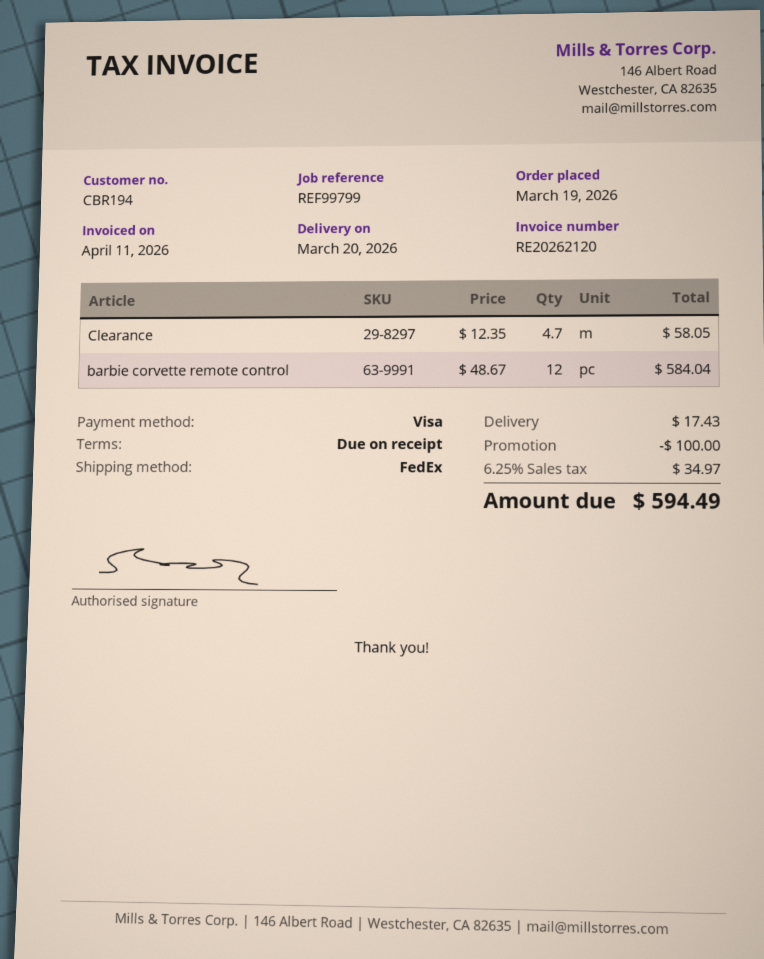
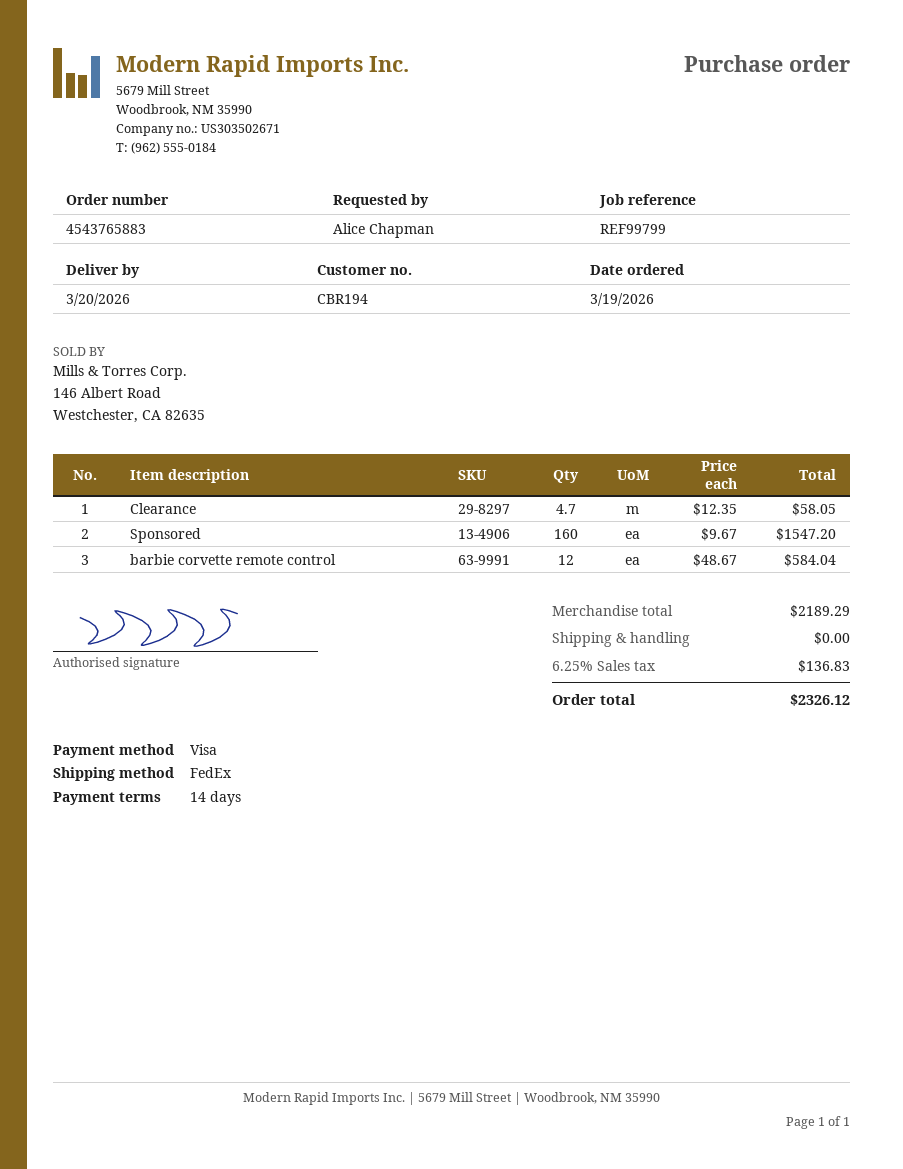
payment terms: on receipt -> 14 days
Sponsored: none -> 160 x 9.67 = 1547.20
discount: 100.00 -> none
shipping: 17.43 -> 0.00
tax: 6.25% = 34.97 -> 6.25% = 136.83
total: 594.49 -> 2326.12

